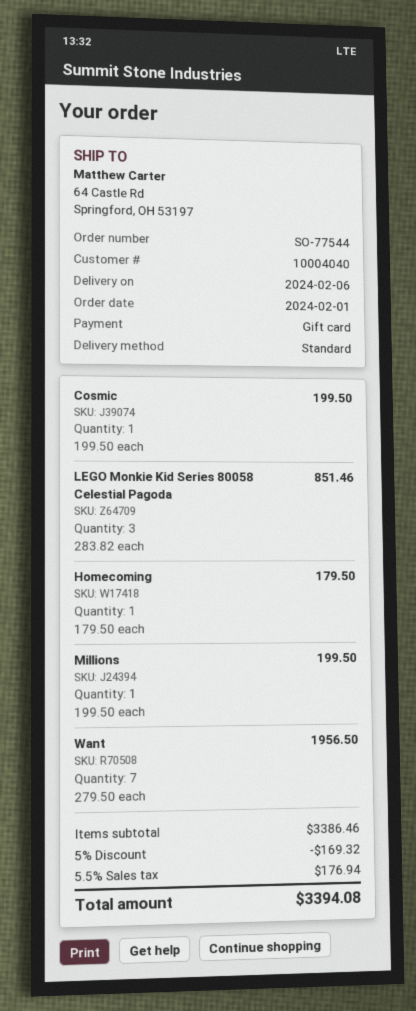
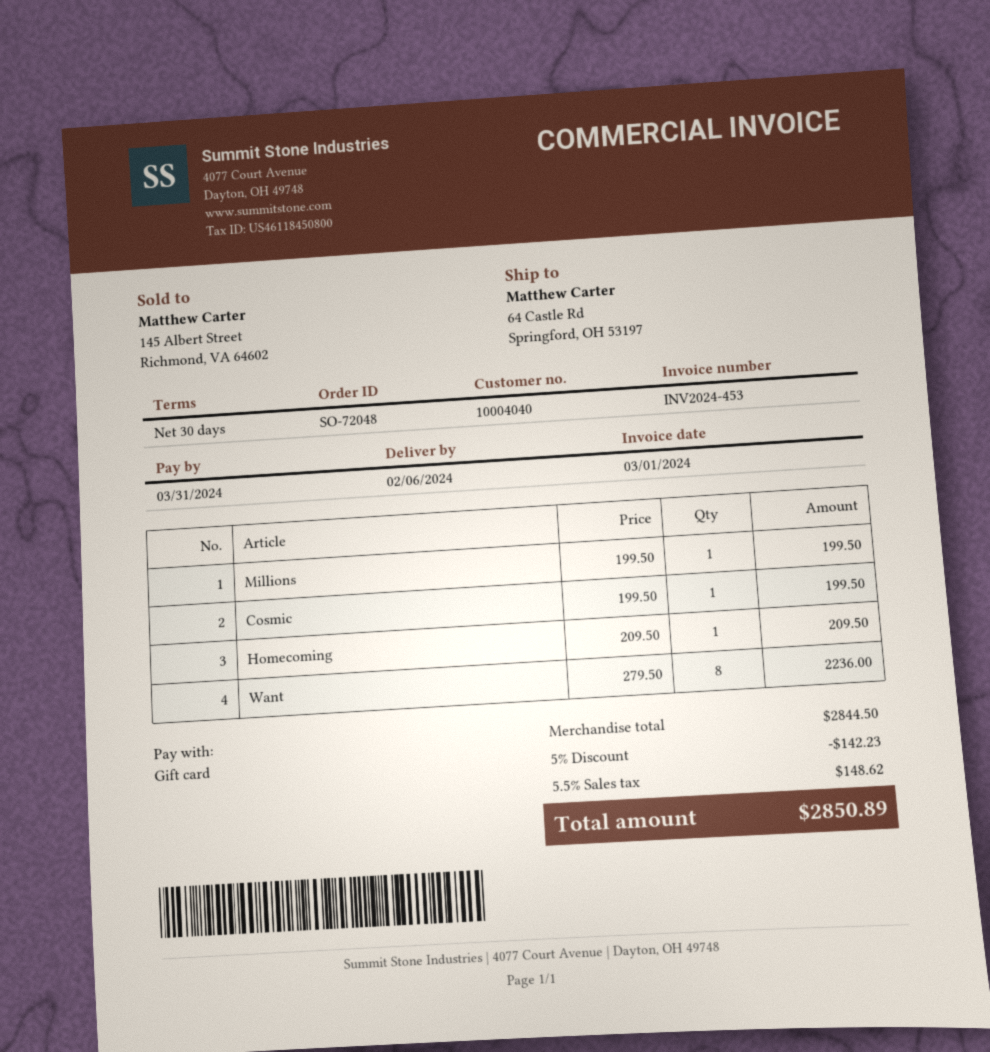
order number: SO-77544 -> SO-72048
LEGO Monkie Kid Series 80058 Celestial Pagoda: 3 x 283.82 = 851.46 -> none
Homecoming: 1 x 179.50 = 179.50 -> 1 x 209.50 = 209.50
Want: 7 x 279.50 = 1956.50 -> 8 x 279.50 = 2236.00
subtotal: 3386.46 -> 2844.50
discount: 5% = 169.32 -> 5% = 142.23
tax: 5.5% = 176.94 -> 5.5% = 148.62
total: 3394.08 -> 2850.89

